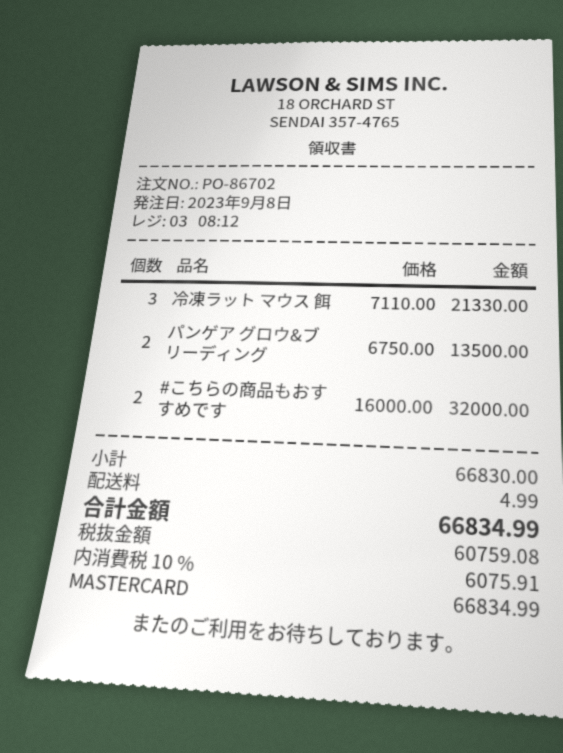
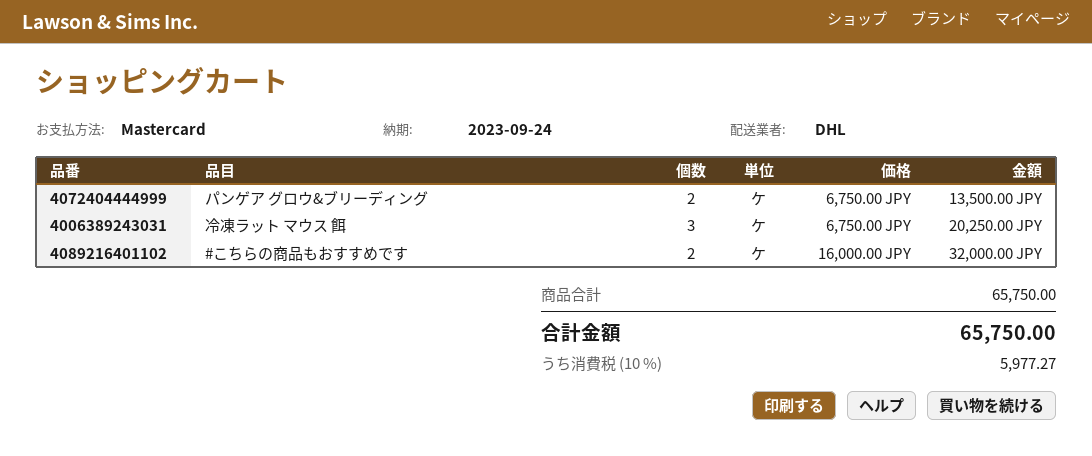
冷凍ラット マウス 餌: 3 x 7110.00 = 21330.00 -> 3 x 6750.00 = 20250.00
subtotal: 66830.00 -> 65750.00
shipping: 4.99 -> none
tax: 10% = 6075.91 -> 10% = 5977.27
total: 66834.99 -> 65750.00

